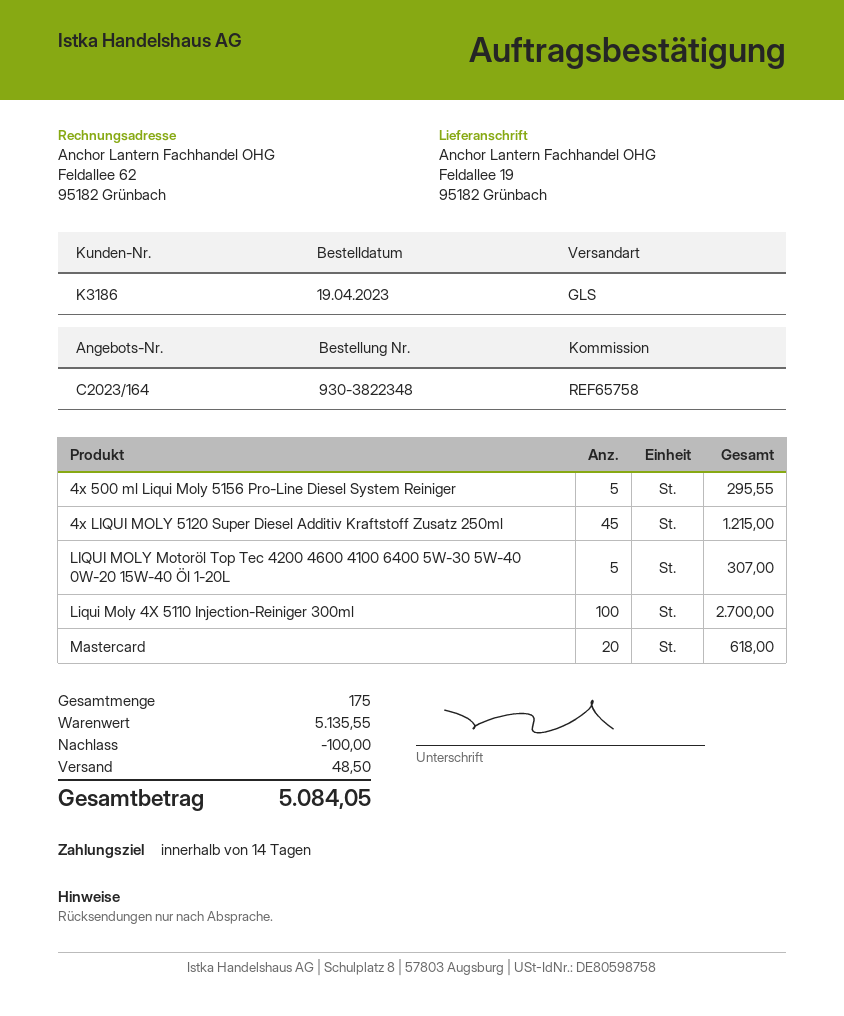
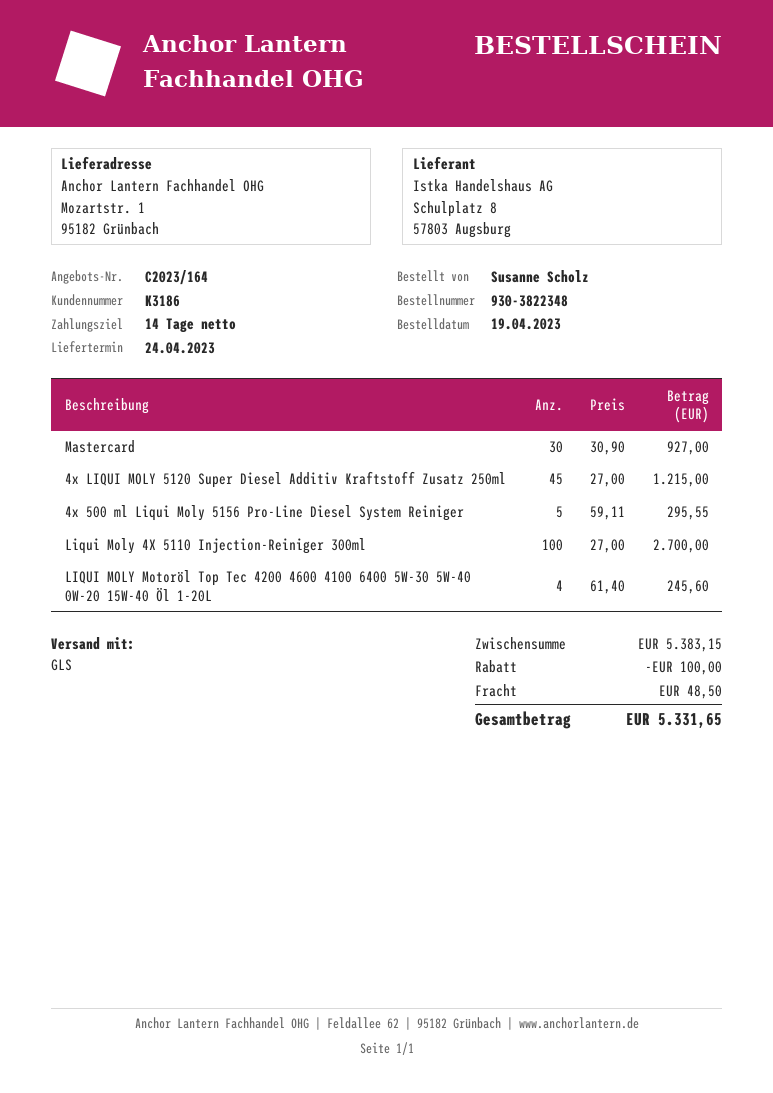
ship to: Feldallee 19, 95182 Grünbach -> Mozartstr. 1, 95182 Grünbach
LIQUI MOLY Motoröl Top Tec 4200 4600 4100 6400 5W-30 5W-40 0W-20 15W-40 Öl 1-20L: 5 for 307.00 -> 4 for 245.60
Mastercard: 20 for 618.00 -> 30 for 927.00
subtotal: 5135.55 -> 5383.15
total: 5084.05 -> 5331.65

